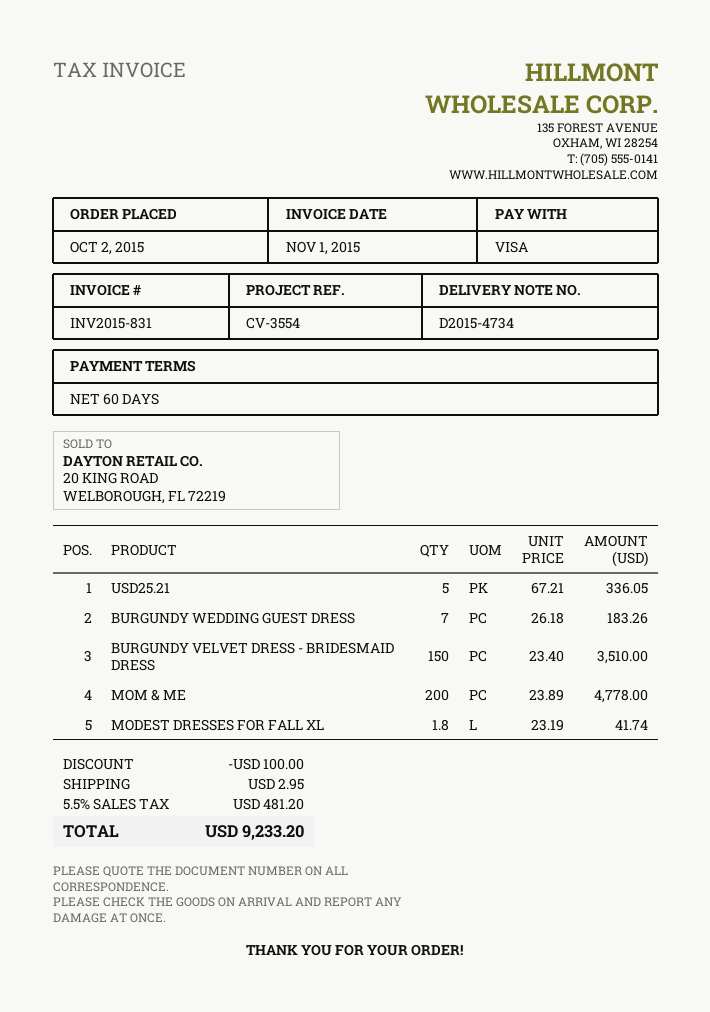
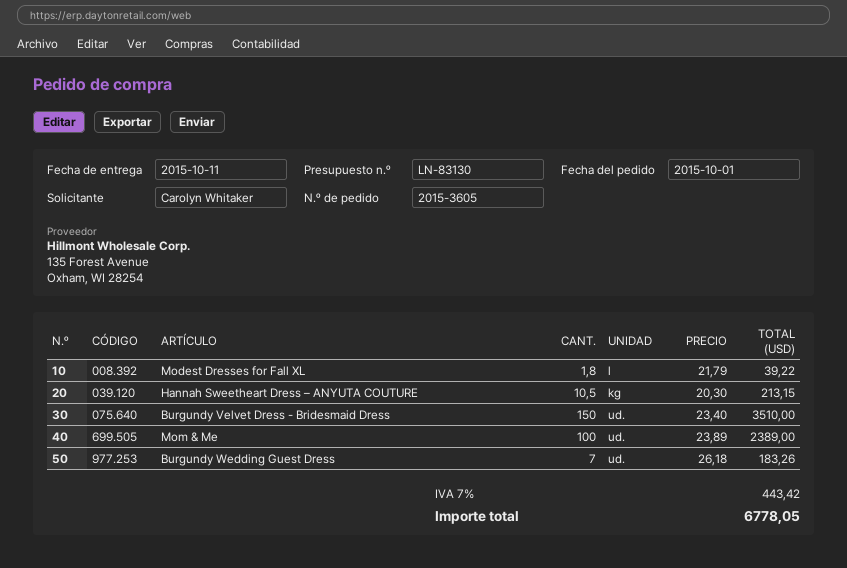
order date: 2015-10-02 -> 2015-10-01
USD25.21: 5 x 67.21 = 336.05 -> none
MOM & ME: 200 x 23.89 = 4778.00 -> 100 x 23.89 = 2389.00
MODEST DRESSES FOR FALL XL: 1.8 x 23.19 = 41.74 -> 1.8 x 21.79 = 39.22
Hannah Sweetheart Dress – ANYUTA COUTURE: none -> 10.5 x 20.30 = 213.15
discount: 100.00 -> none
shipping: 2.95 -> none
tax: 5.5% = 481.20 -> 7% = 443.42
total: 9233.20 -> 6778.05

